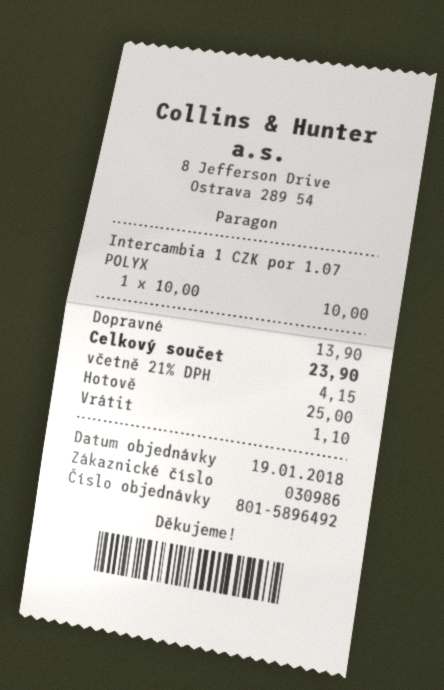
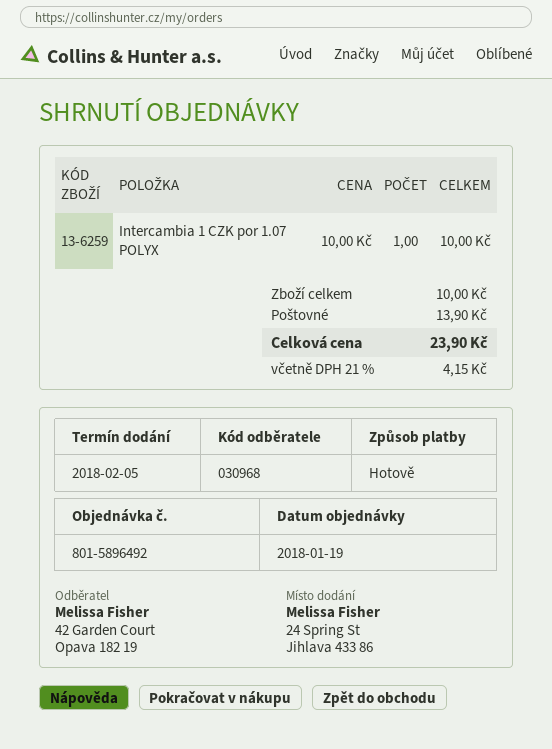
customer number: 030986 -> 030968

